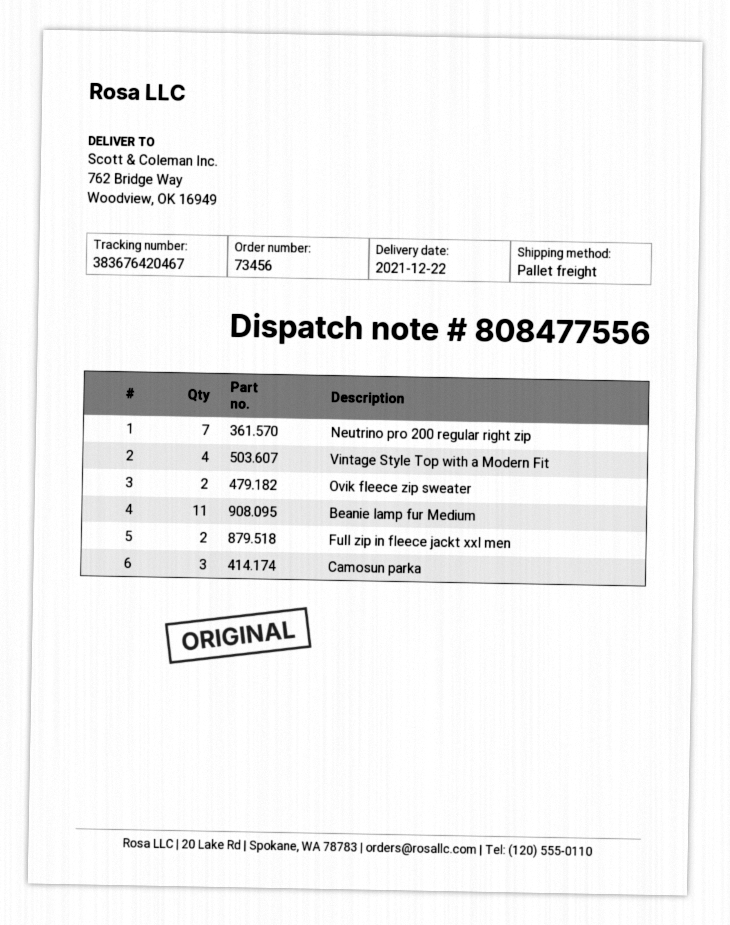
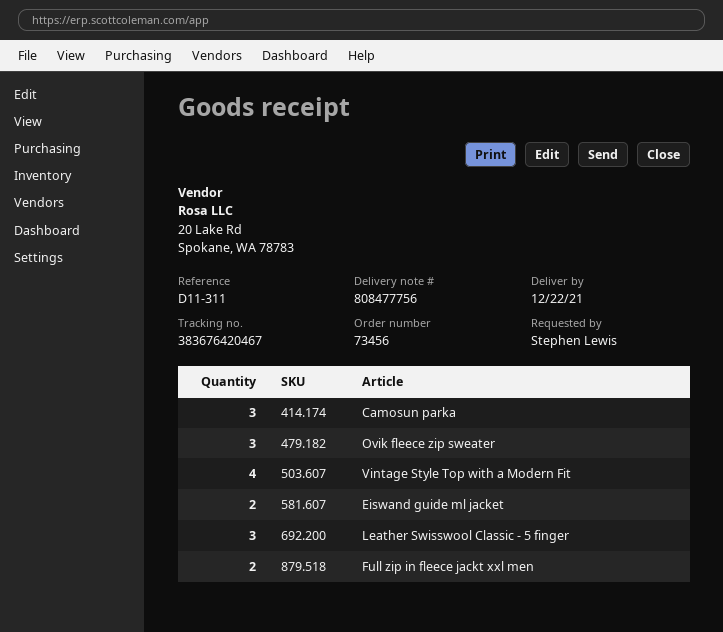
delivery note number: 808477556 -> 808477756
Neutrino pro 200 regular right zip: 7 -> none
Ovik fleece zip sweater: 2 -> 3
Beanie lamp fur Medium: 11 -> none
Eiswand guide ml jacket: none -> 2
Leather Swisswool Classic - 5 finger: none -> 3

